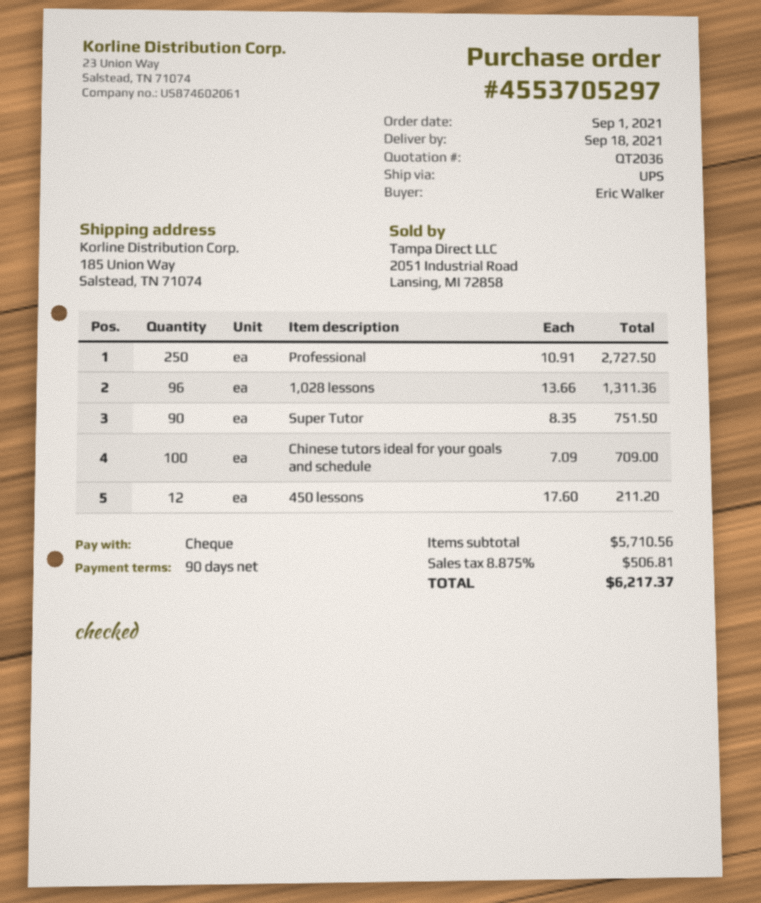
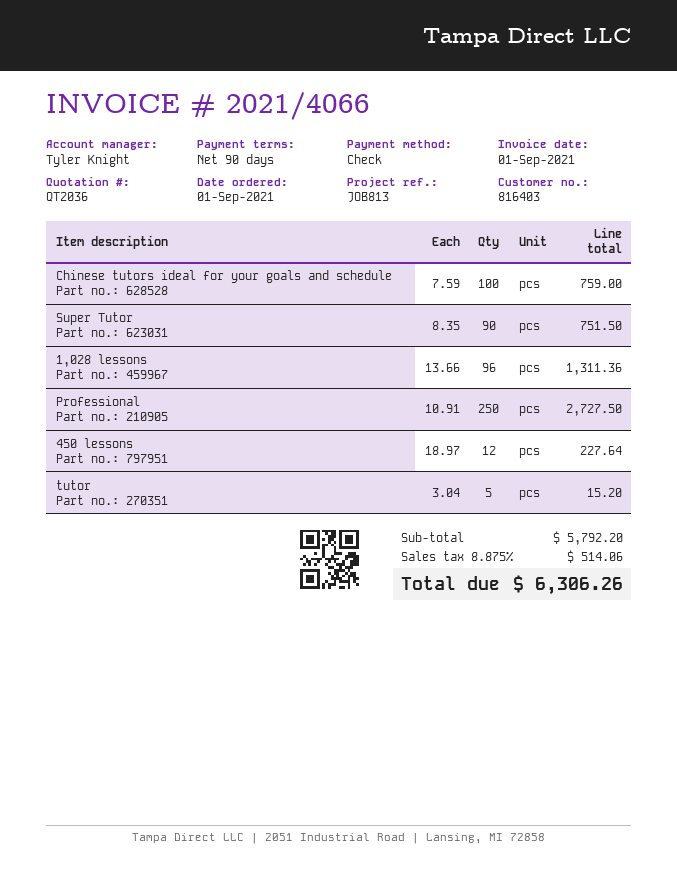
Chinese tutors ideal for your goals and schedule: 100 x 7.09 = 709.00 -> 100 x 7.59 = 759.00
450 lessons: 12 x 17.60 = 211.20 -> 12 x 18.97 = 227.64
tutor: none -> 5 x 3.04 = 15.20
subtotal: 5710.56 -> 5792.20
tax: 8.875% = 506.81 -> 8.875% = 514.06
total: 6217.37 -> 6306.26

